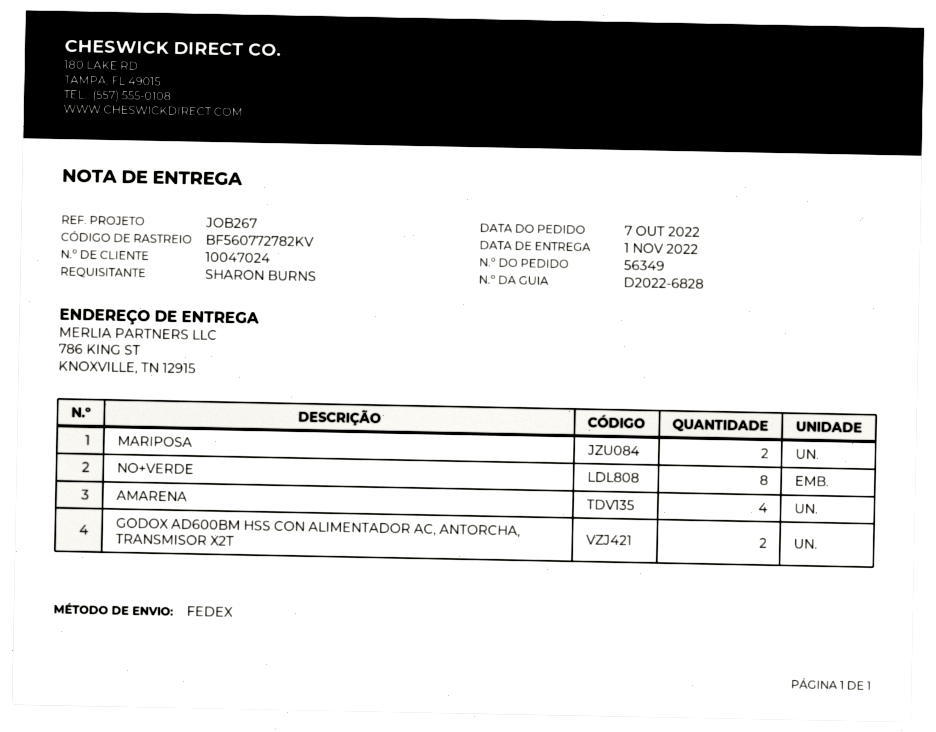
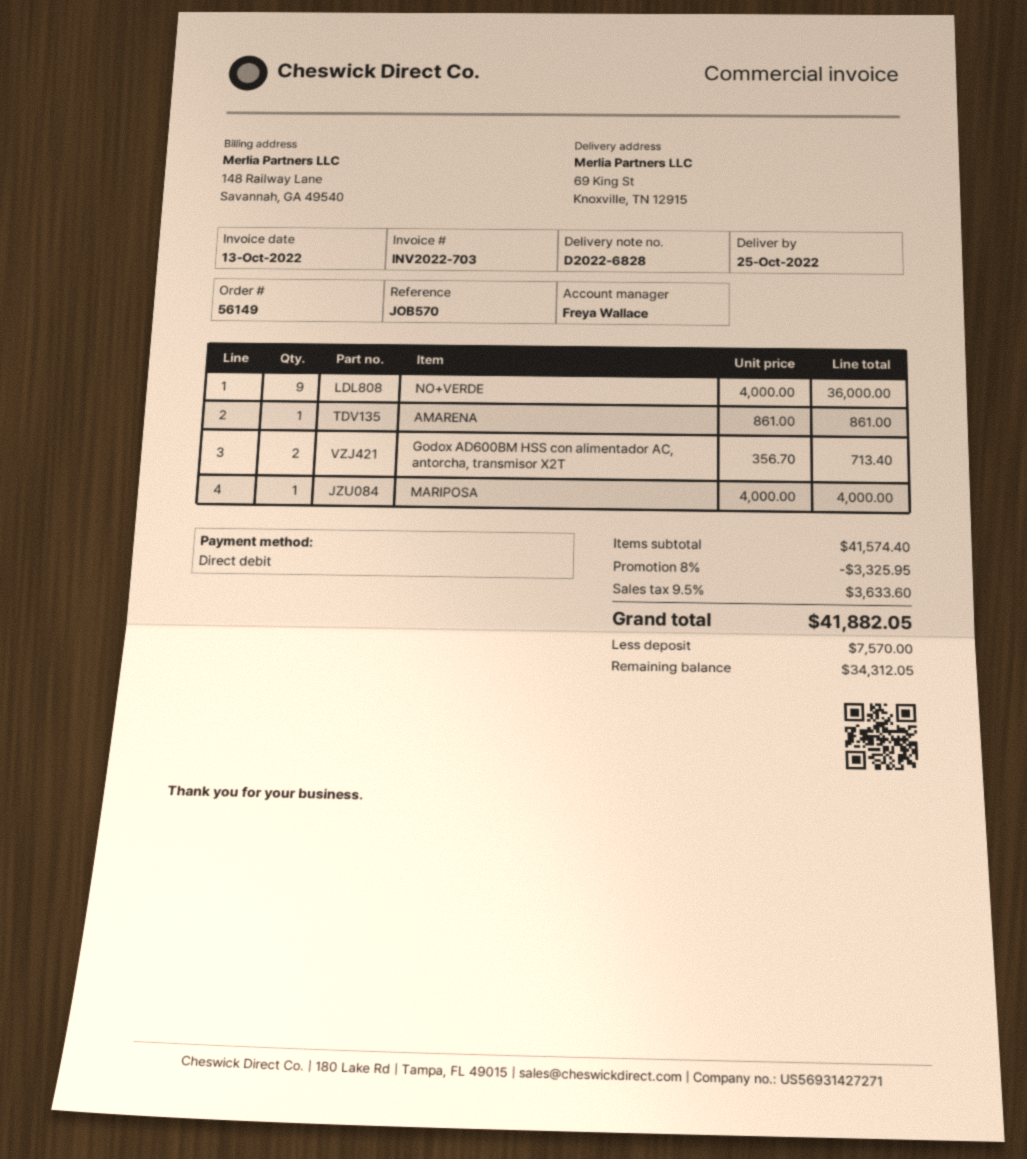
order number: 56349 -> 56149
delivery date: 2022-11-01 -> 2022-10-25
reference: JOB267 -> JOB570
ship to: 786 KING ST, KNOXVILLE, TN 12915 -> 69 King St, Knoxville, TN 12915
MARIPOSA: 2 -> 1
NO+VERDE: 8 -> 9
AMARENA: 4 -> 1

